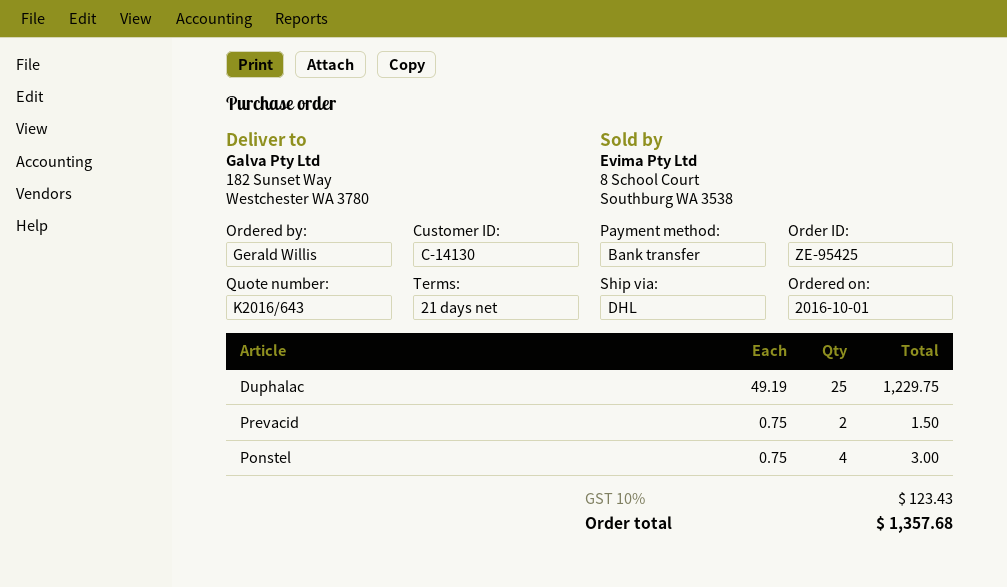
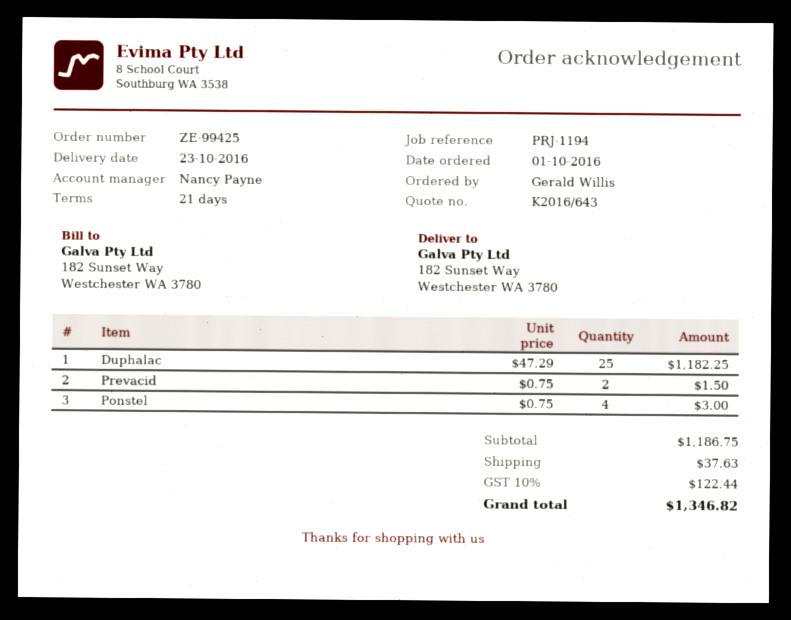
order number: ZE-95425 -> ZE-99425
Duphalac: 25 x 49.19 = 1229.75 -> 25 x 47.29 = 1182.25
shipping: none -> 37.63
tax: 10% = 123.43 -> 10% = 122.44
total: 1357.68 -> 1346.82

